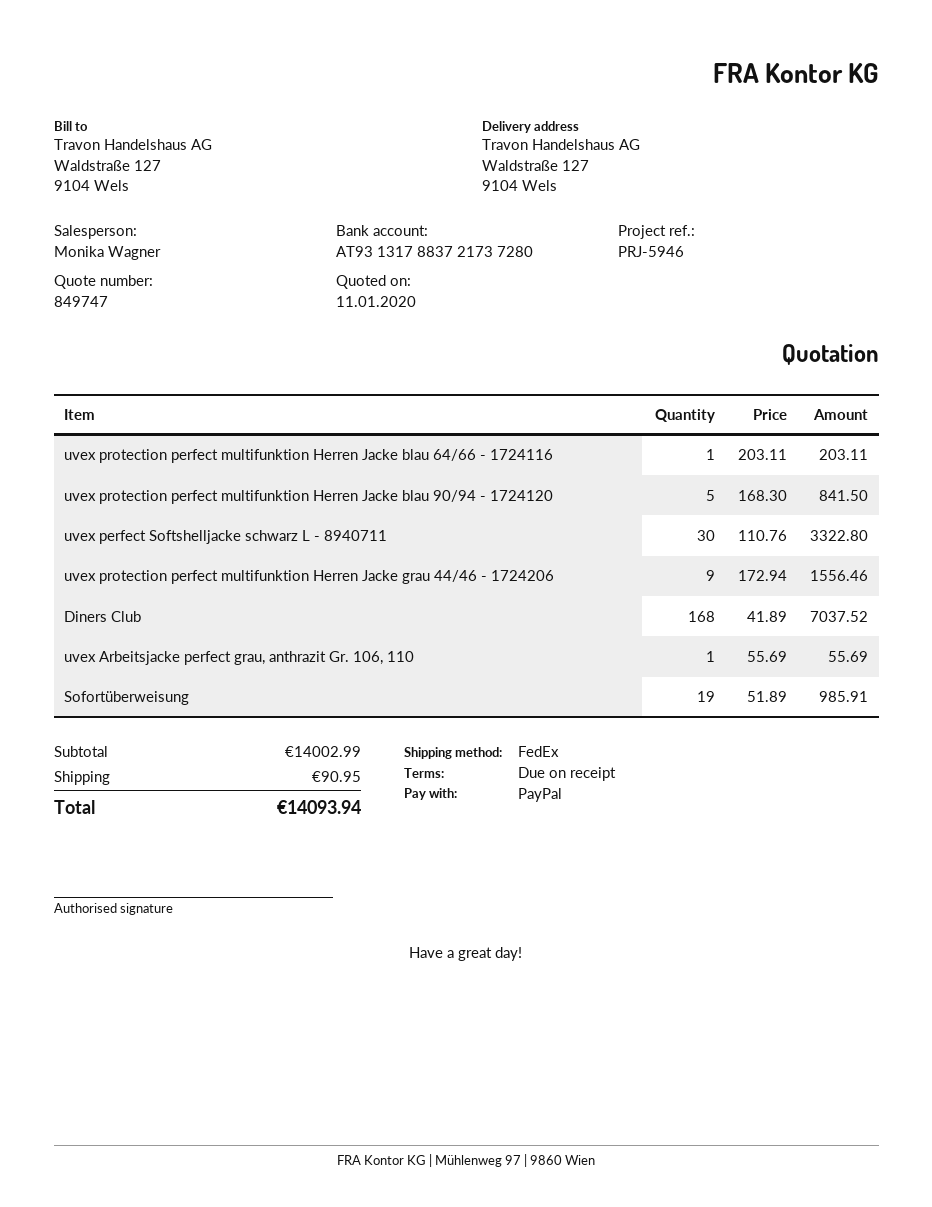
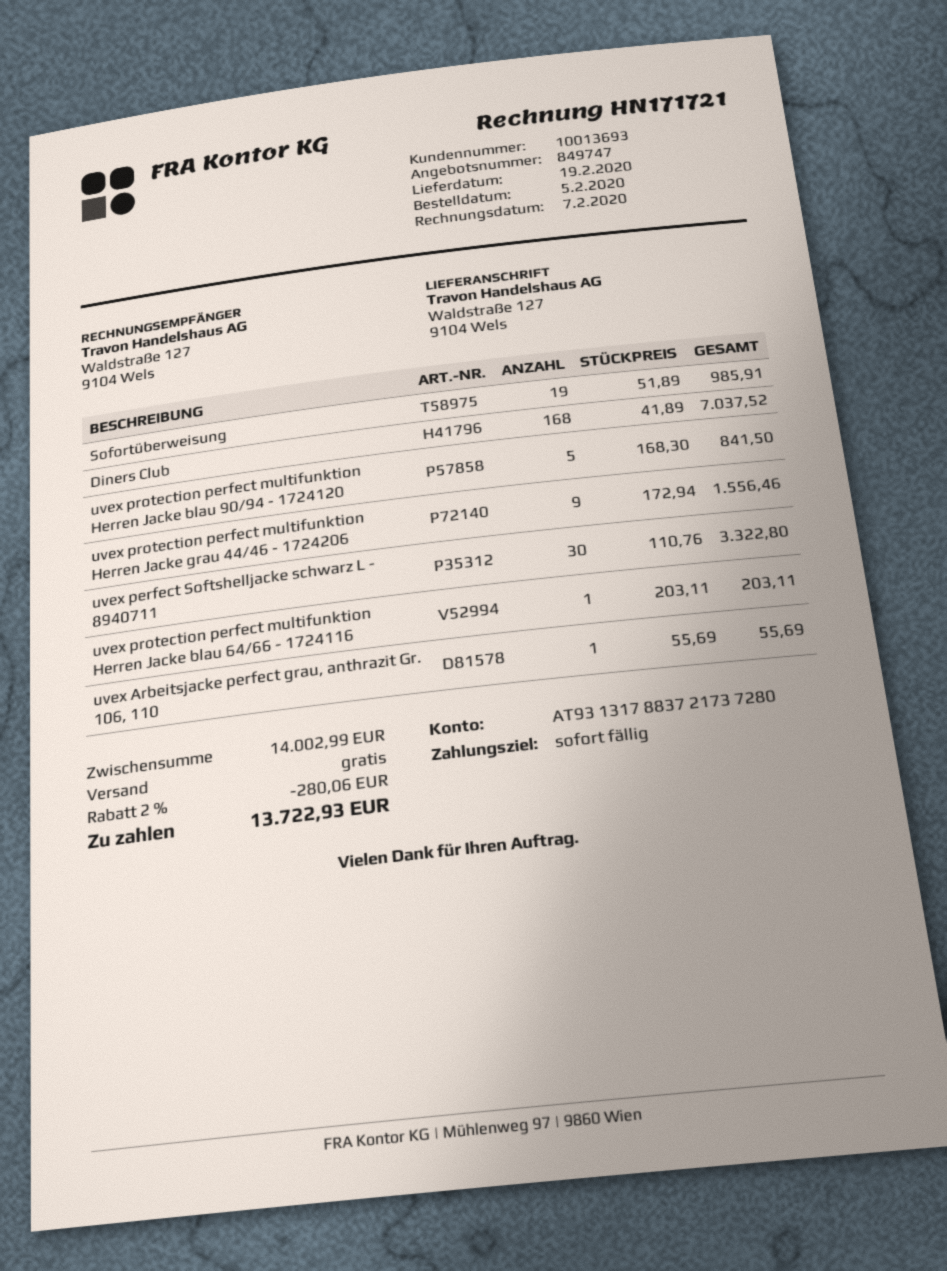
discount: none -> 2% = 280.06
shipping: 90.95 -> 0.00
total: 14093.94 -> 13722.93

